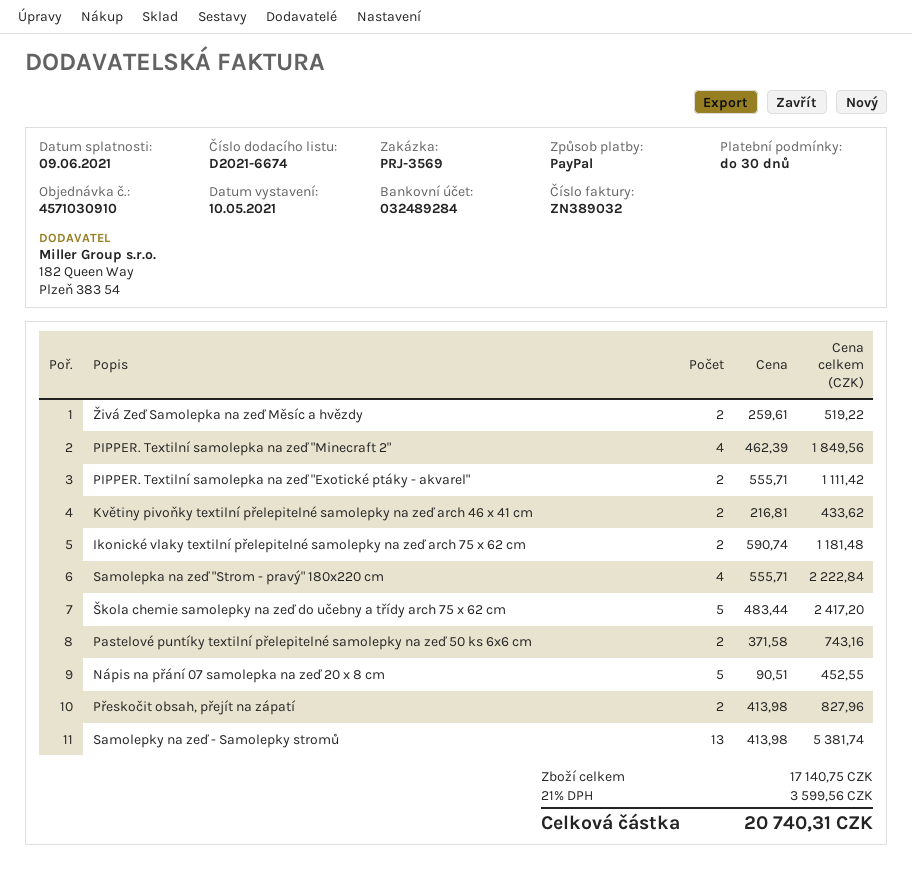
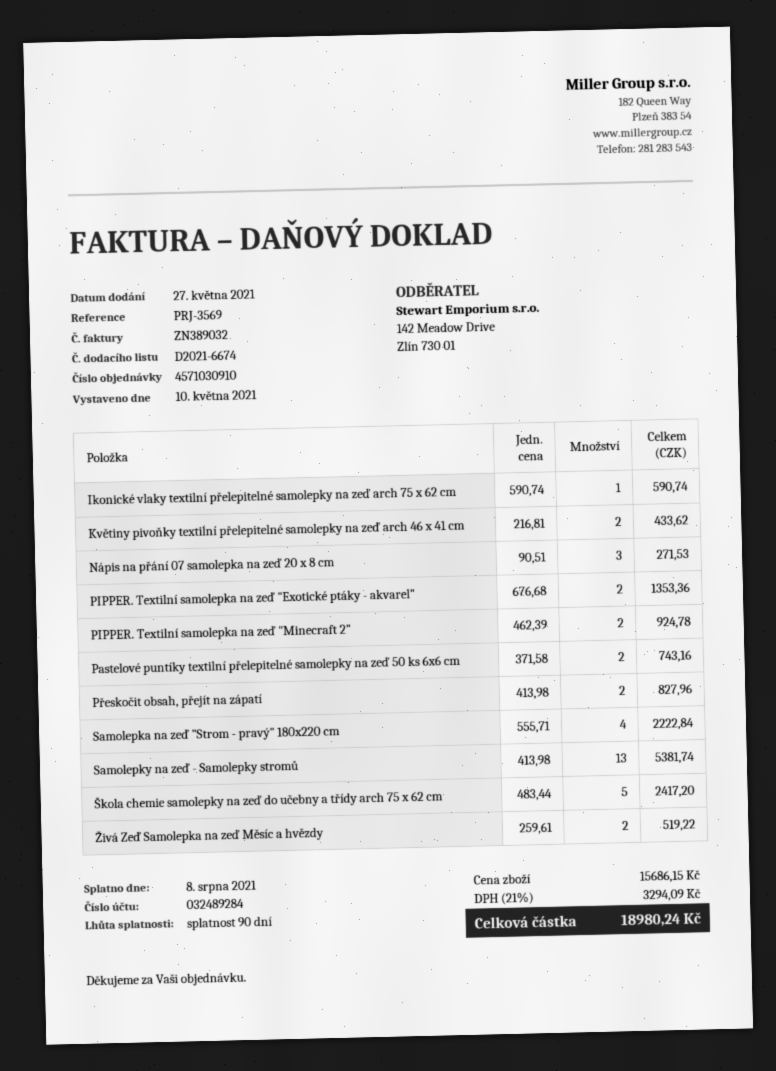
payment terms: 30 days -> 90 days
due date: 2021-06-09 -> 2021-08-08
PIPPER. Textilní samolepka na zeď "Minecraft 2": 4 x 462.39 = 1849.56 -> 2 x 462.39 = 924.78
PIPPER. Textilní samolepka na zeď "Exotické ptáky - akvarel": 2 x 555.71 = 1111.42 -> 2 x 676.68 = 1353.36
Ikonické vlaky textilní přelepitelné samolepky na zeď arch 75 x 62 cm: 2 x 590.74 = 1181.48 -> 1 x 590.74 = 590.74
Nápis na přání 07 samolepka na zeď 20 x 8 cm: 5 x 90.51 = 452.55 -> 3 x 90.51 = 271.53
subtotal: 17140.75 -> 15686.15
tax: 21% = 3599.56 -> 21% = 3294.09
total: 20740.31 -> 18980.24

